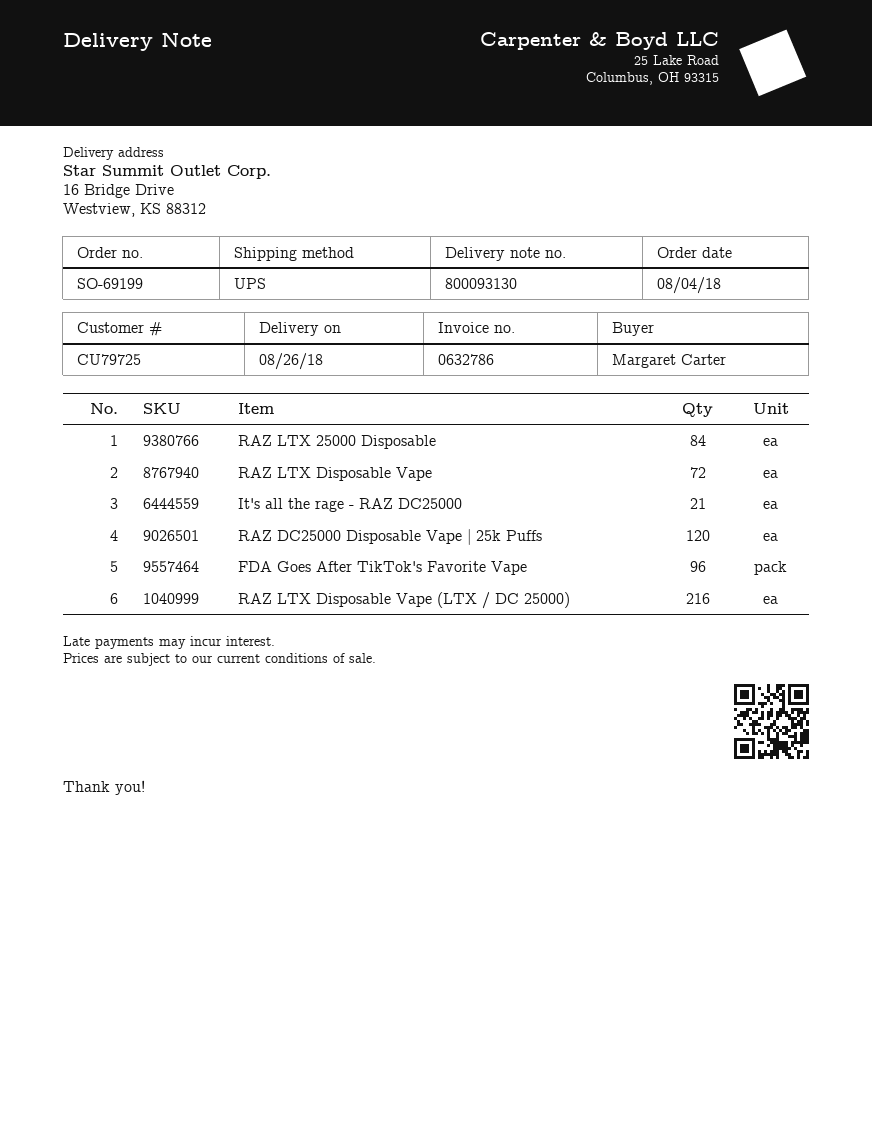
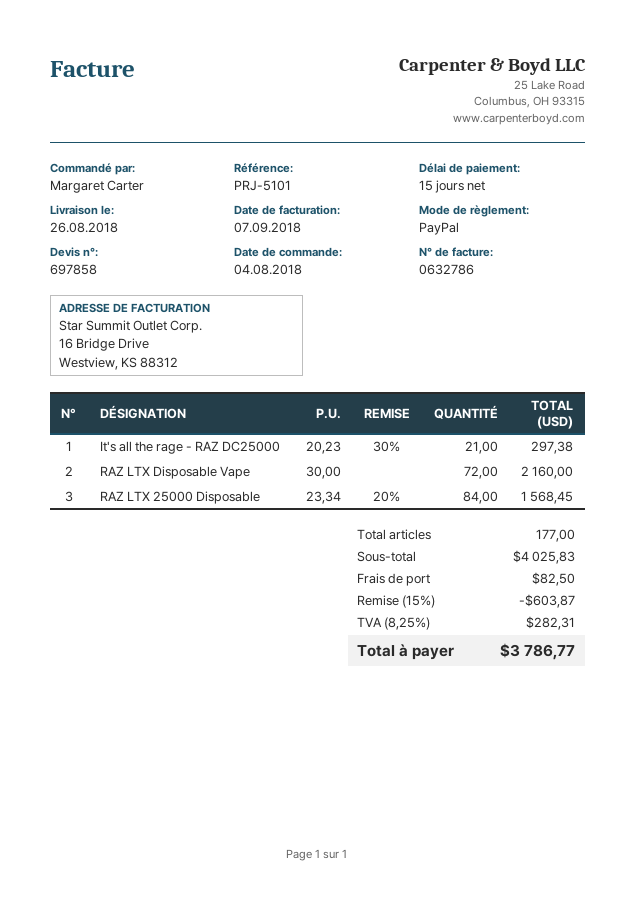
RAZ DC25000 Disposable Vape | 25k Puffs: 120 -> none
FDA Goes After TikTok's Favorite Vape: 96 -> none
RAZ LTX Disposable Vape (LTX / DC 25000): 216 -> none

